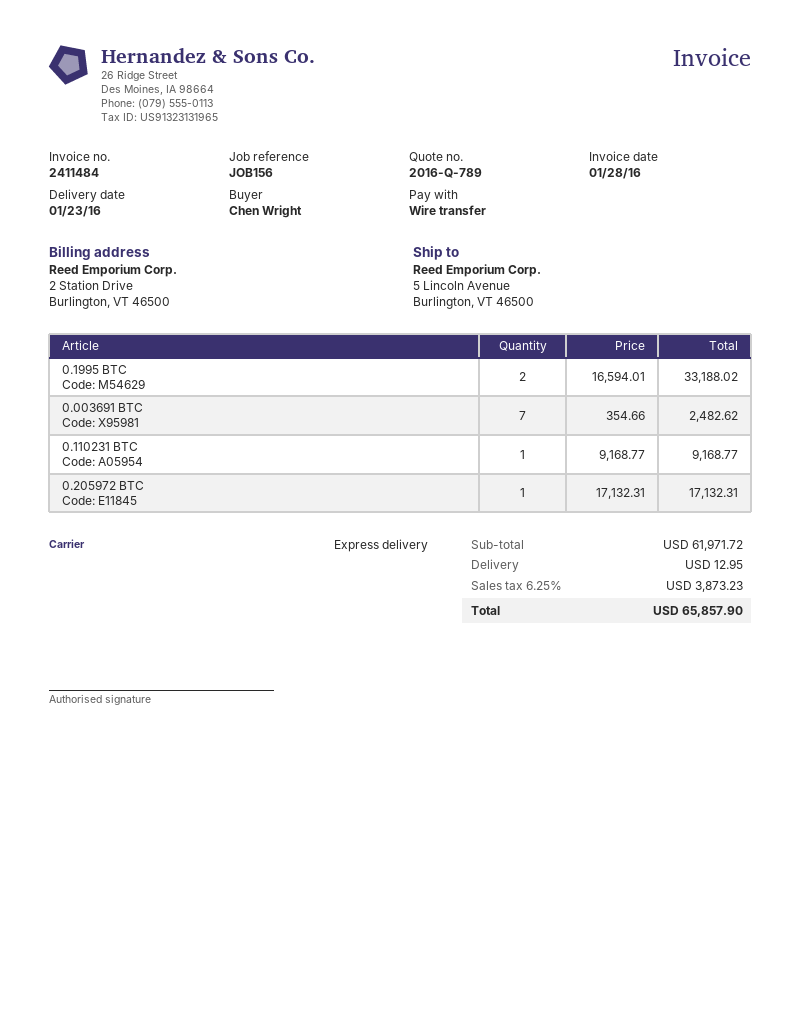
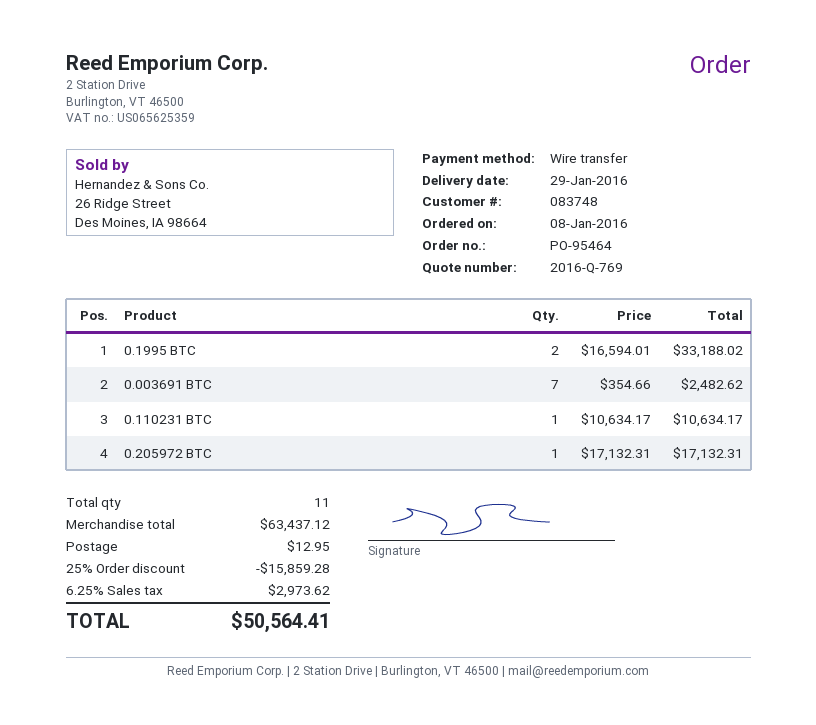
quote number: 2016-Q-789 -> 2016-Q-769
delivery date: 2016-01-23 -> 2016-01-29
0.110231 BTC: 1 x 9168.77 = 9168.77 -> 1 x 10634.17 = 10634.17
subtotal: 61971.72 -> 63437.12
discount: none -> 25% = 15859.28
tax: 6.25% = 3873.23 -> 6.25% = 2973.62
total: 65857.90 -> 50564.41

